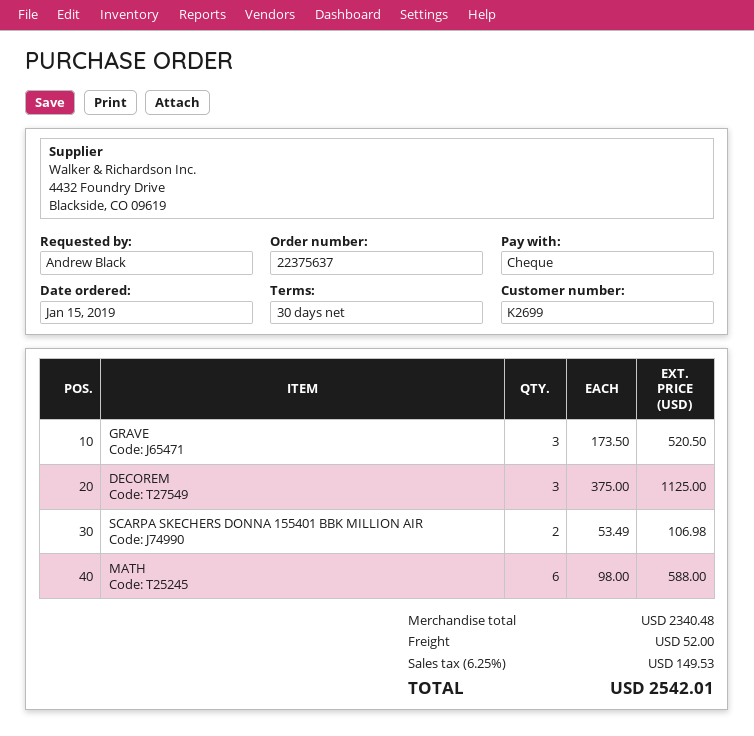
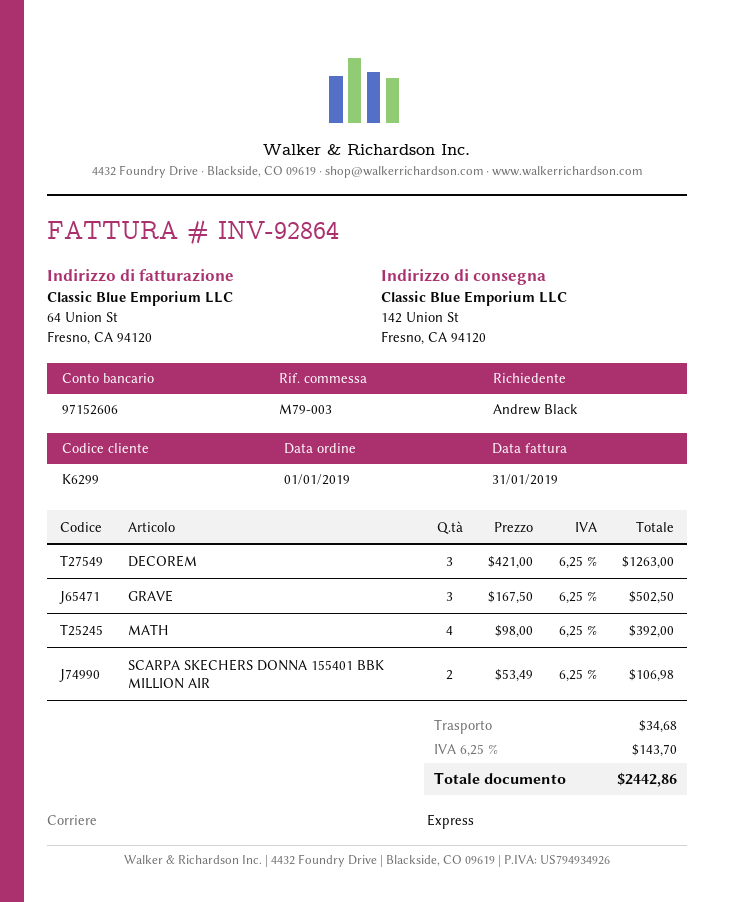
order date: 2019-01-15 -> 2019-01-01
customer number: K2699 -> K6299
GRAVE: 3 x 173.50 = 520.50 -> 3 x 167.50 = 502.50
DECOREM: 3 x 375.00 = 1125.00 -> 3 x 421.00 = 1263.00
MATH: 6 x 98.00 = 588.00 -> 4 x 98.00 = 392.00
shipping: 52.00 -> 34.68
tax: 6.25% = 149.53 -> 6.25% = 143.70
total: 2542.01 -> 2442.86

